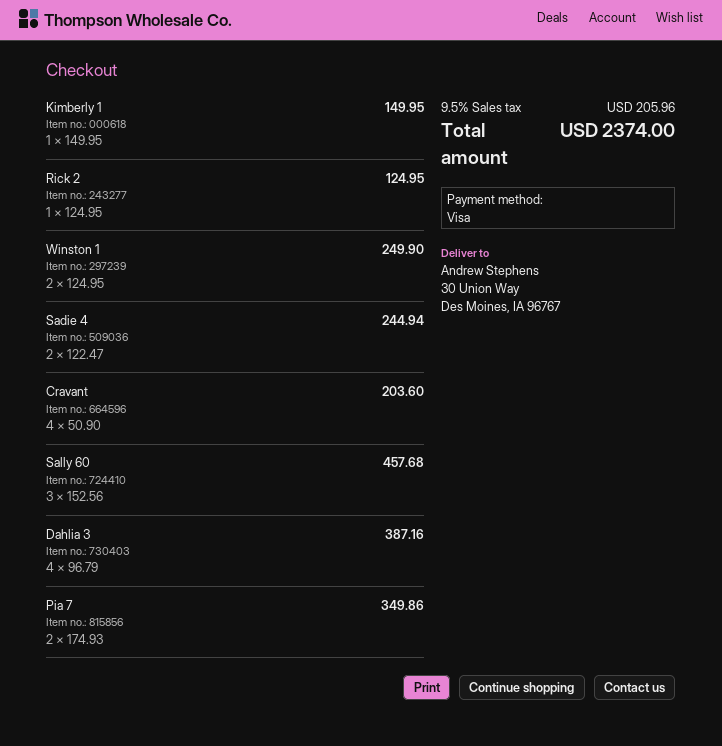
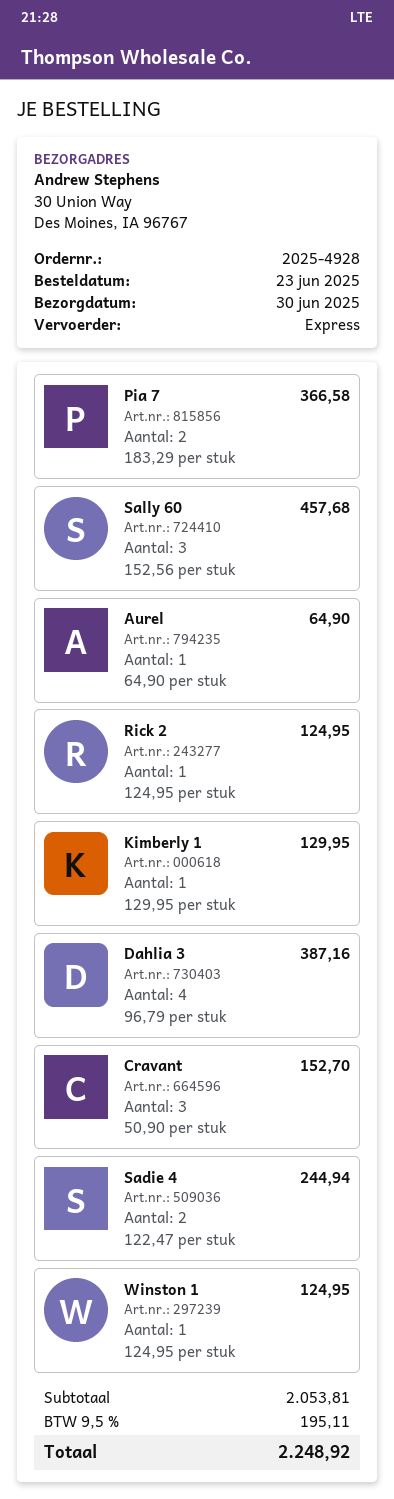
Kimberly 1: 1 x 149.95 = 149.95 -> 1 x 129.95 = 129.95
Winston 1: 2 x 124.95 = 249.90 -> 1 x 124.95 = 124.95
Cravant: 4 x 50.90 = 203.60 -> 3 x 50.90 = 152.70
Pia 7: 2 x 174.93 = 349.86 -> 2 x 183.29 = 366.58
Aurel: none -> 1 x 64.90 = 64.90
tax: 9.5% = 205.96 -> 9.5% = 195.11
total: 2374.00 -> 2248.92

